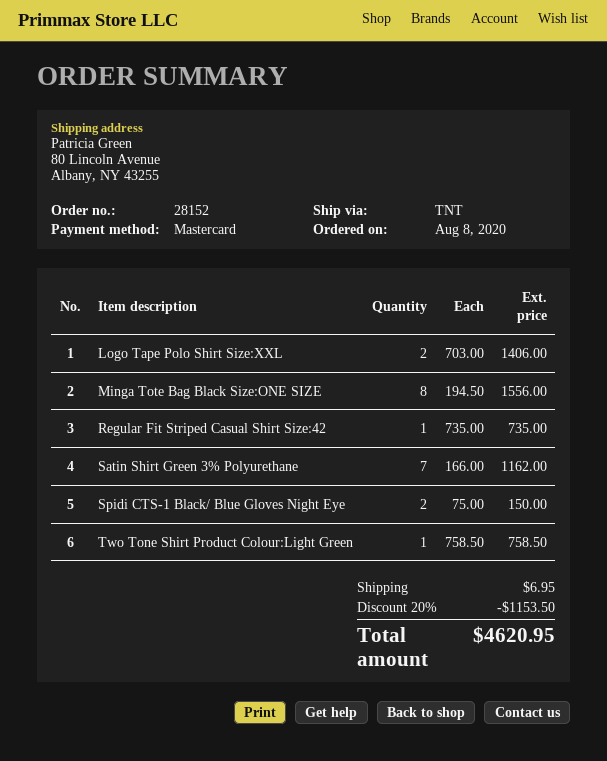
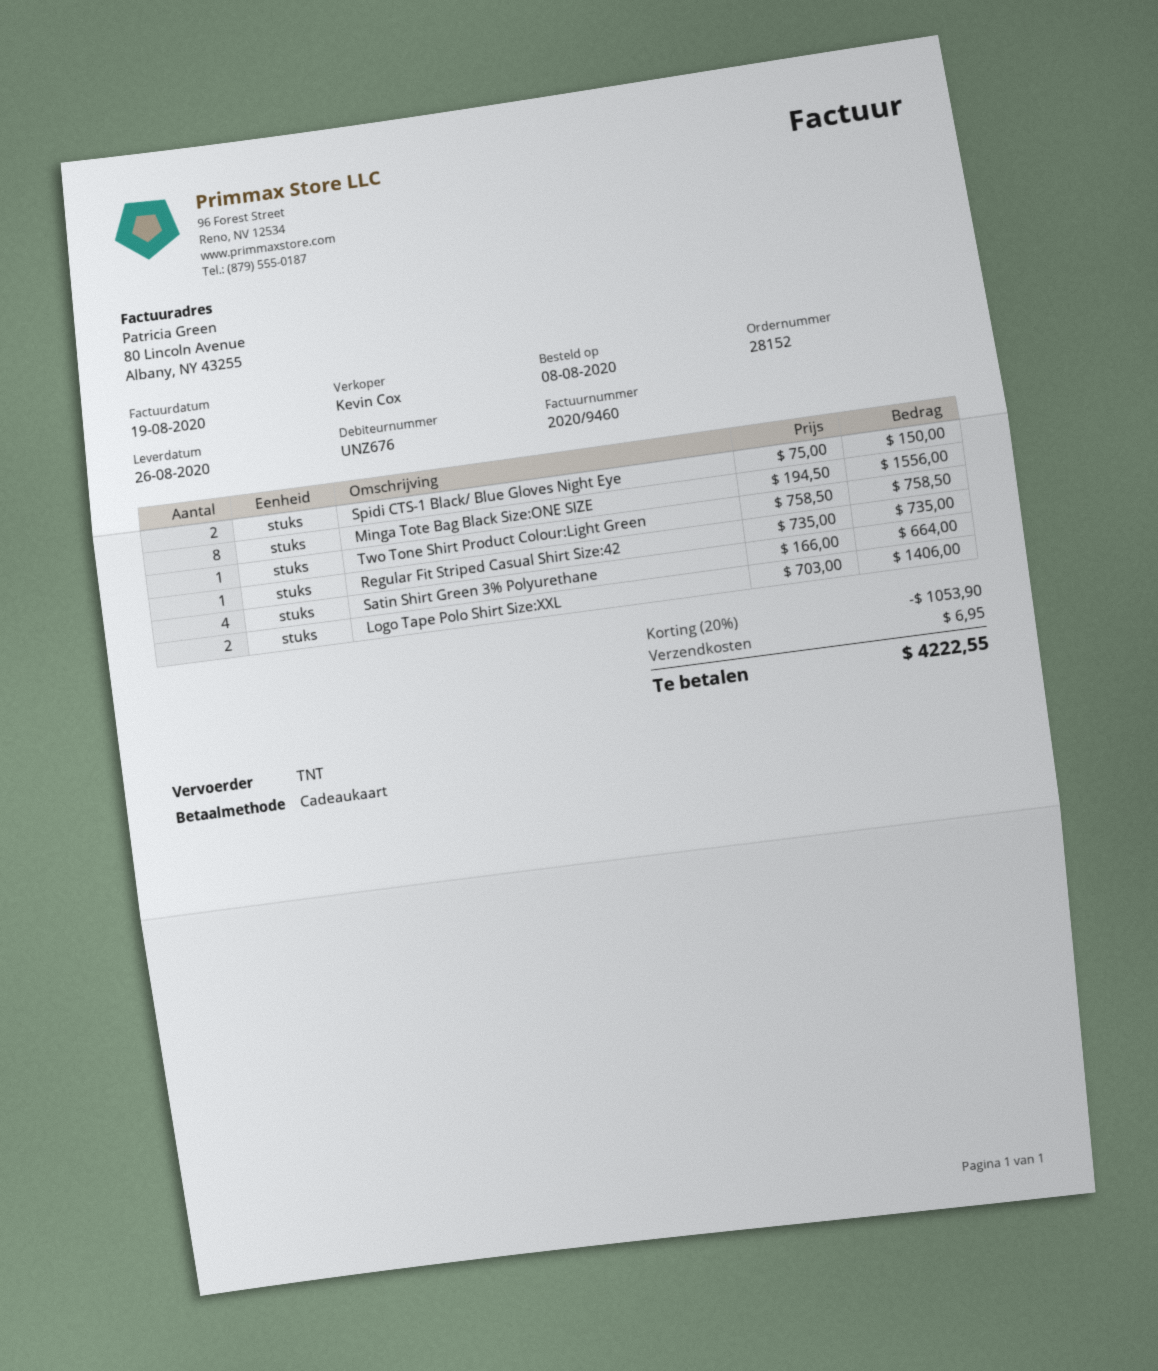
payment method: Mastercard -> gift card
Satin Shirt Green 3% Polyurethane: 7 x 166.00 = 1162.00 -> 4 x 166.00 = 664.00
discount: 20% = 1153.50 -> 20% = 1053.90
total: 4620.95 -> 4222.55

